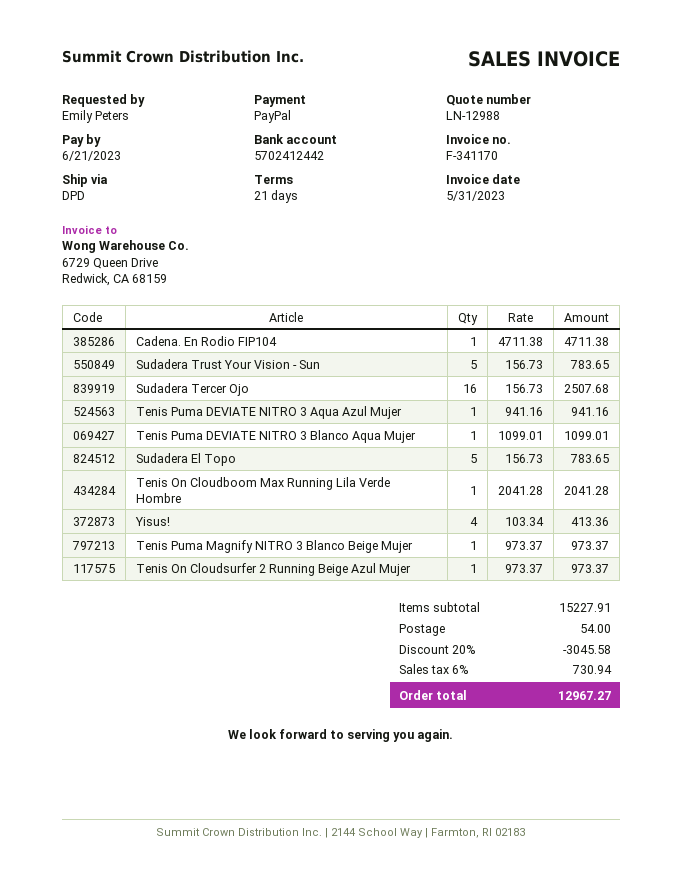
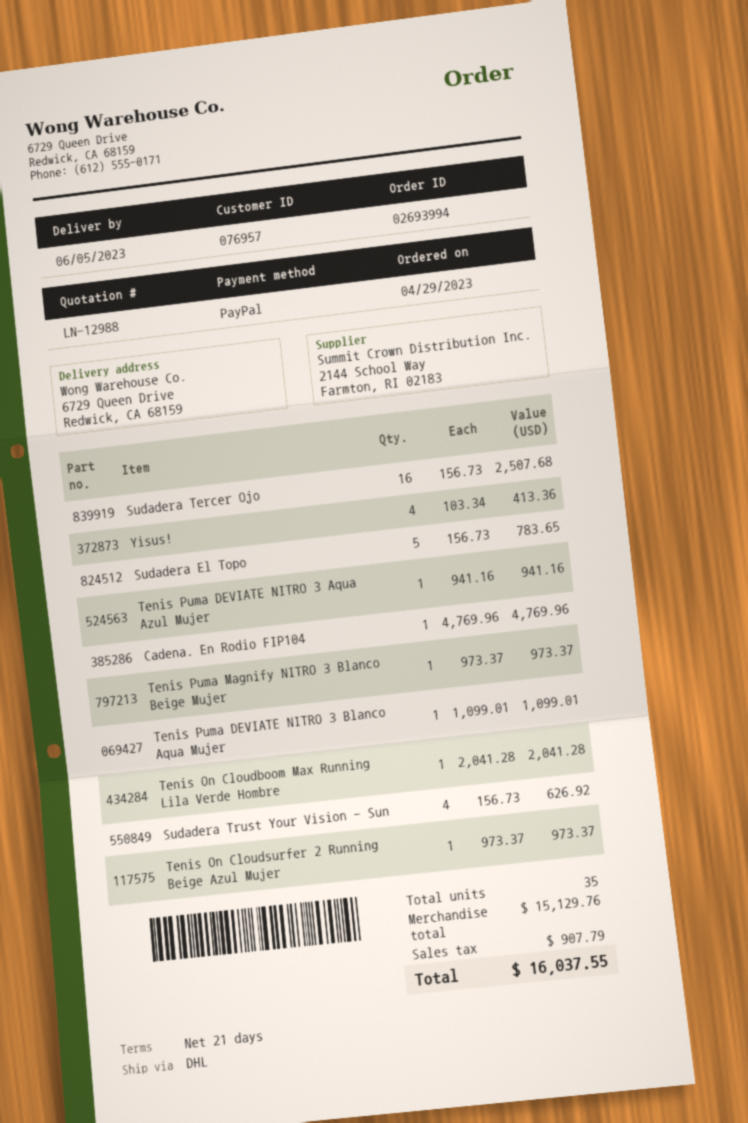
shipping method: DPD -> DHL
Cadena. En Rodio FIP104: 1 x 4711.38 = 4711.38 -> 1 x 4769.96 = 4769.96
Sudadera Trust Your Vision - Sun: 5 x 156.73 = 783.65 -> 4 x 156.73 = 626.92
subtotal: 15227.91 -> 15129.76
discount: 20% = 3045.58 -> none
shipping: 54.00 -> none
tax: 730.94 -> 907.79
total: 12967.27 -> 16037.55

